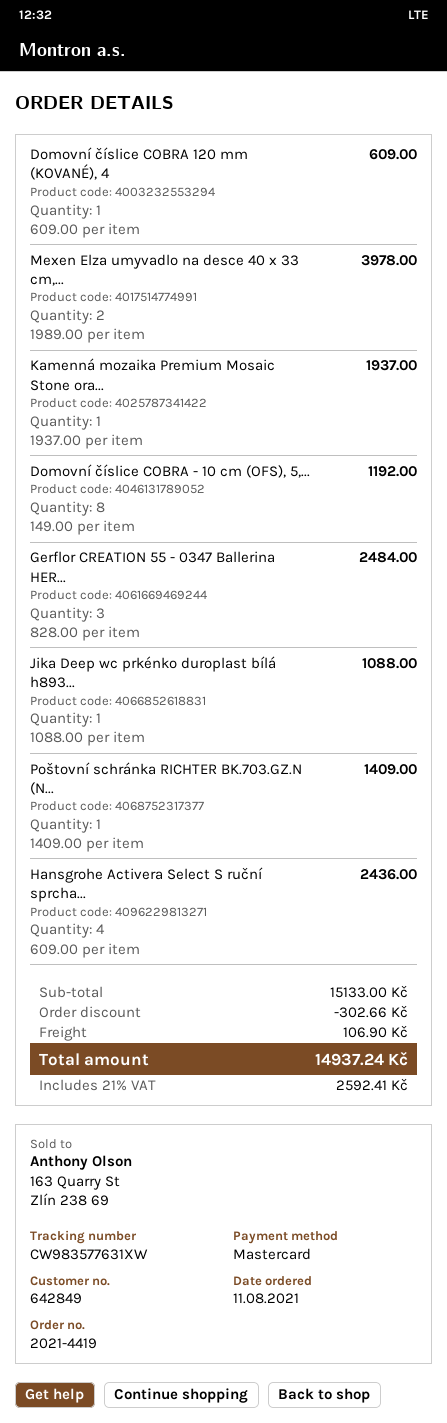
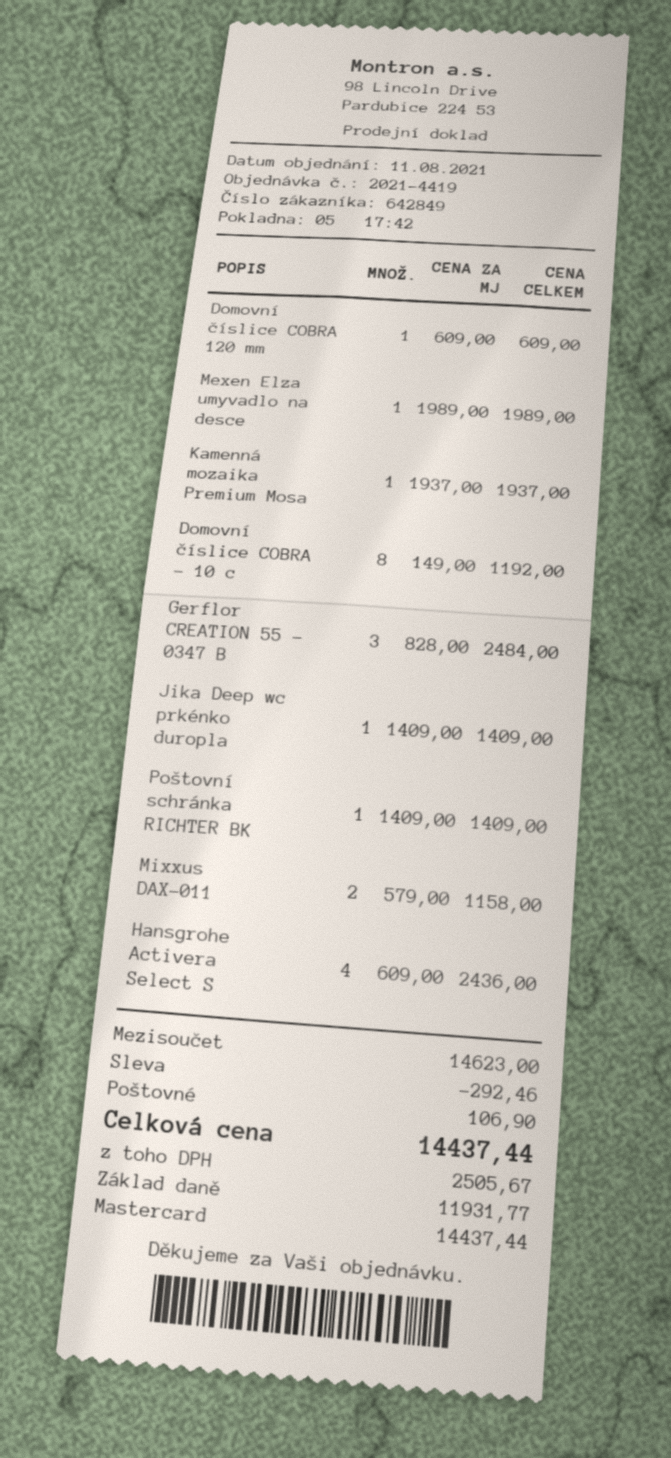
Mexen Elza umyvadlo na desce 40 x 33 cm,...: 2 x 1989.00 = 3978.00 -> 1 x 1989.00 = 1989.00
Jika Deep wc prkénko duroplast bílá h893...: 1 x 1088.00 = 1088.00 -> 1 x 1409.00 = 1409.00
Mixxus DAX-011: none -> 2 x 579.00 = 1158.00
subtotal: 15133.00 -> 14623.00
discount: 302.66 -> 292.46
tax: 2592.41 -> 2505.67
total: 14937.24 -> 14437.44

